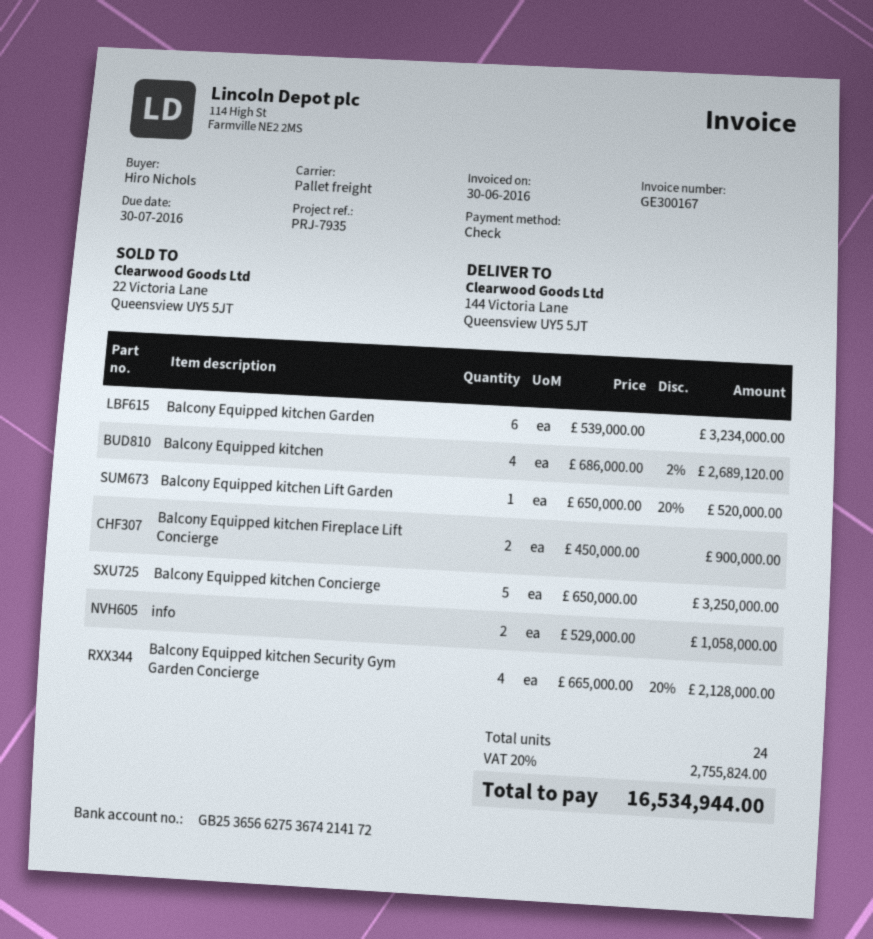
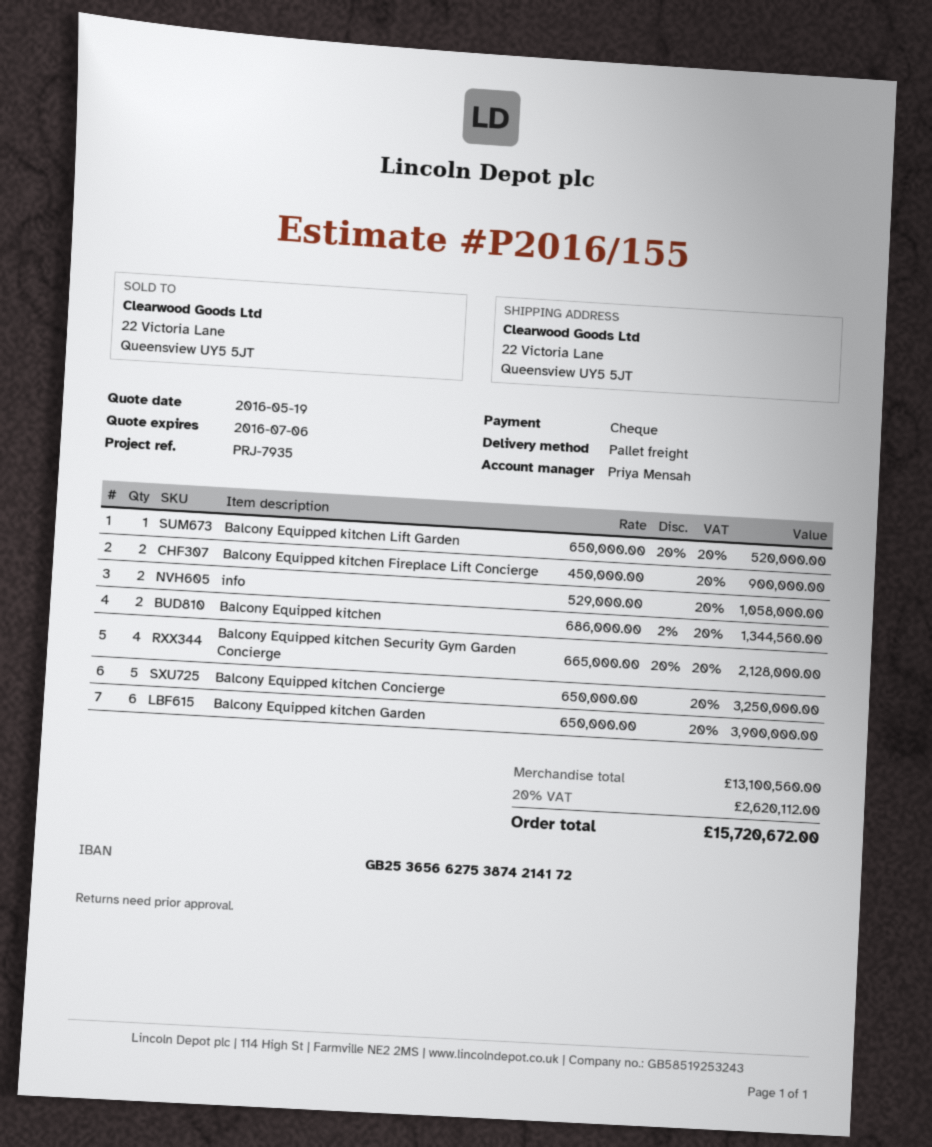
bank account: GB25365662753674214172 -> GB25365662753874214172
ship to: 144 Victoria Lane, Queensview UY5 5JT -> 22 Victoria Lane, Queensview UY5 5JT
Balcony Equipped kitchen Garden: 6 x 539000.00 = 3234000.00 -> 6 x 650000.00 = 3900000.00
Balcony Equipped kitchen: 4 x 686000.00 - 2% = 2689120.00 -> 2 x 686000.00 - 2% = 1344560.00
tax: 20% = 2755824.00 -> 20% = 2620112.00
total: 16534944.00 -> 15720672.00

